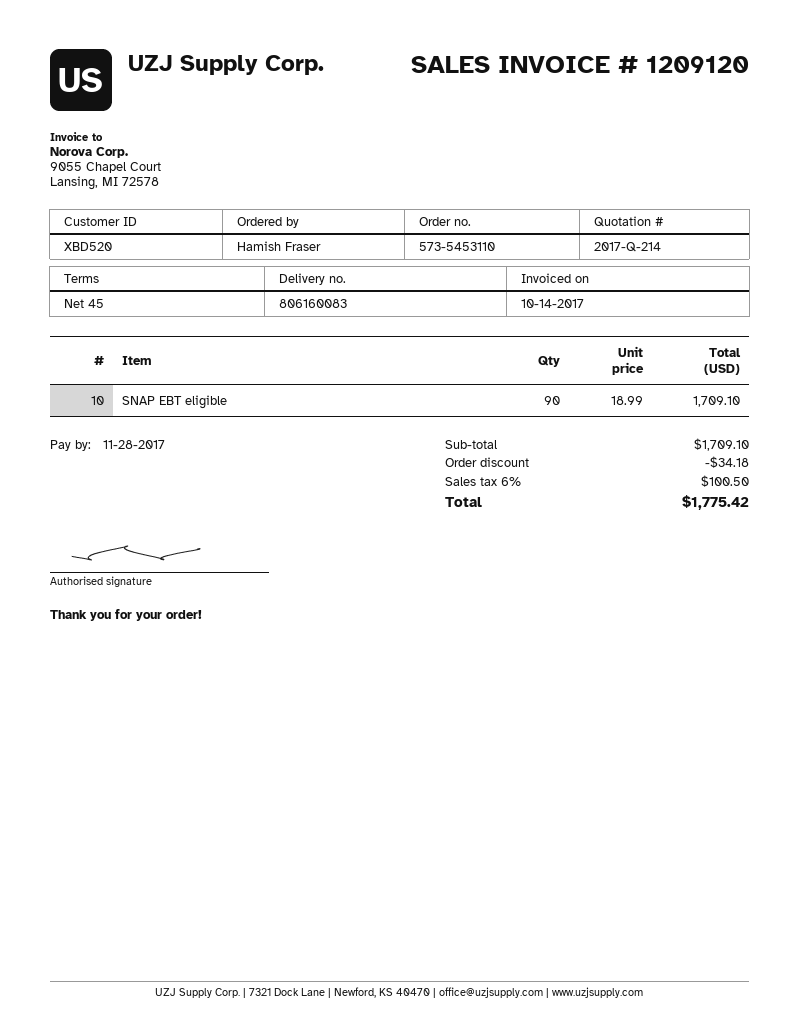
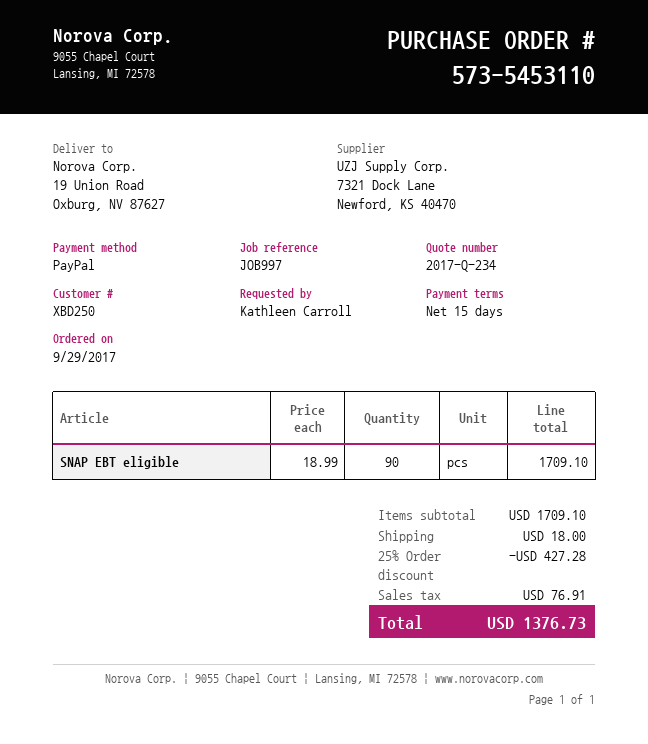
quote number: 2017-Q-214 -> 2017-Q-234
payment terms: 45 days -> 15 days
customer number: XBD520 -> XBD250
ordered by: Hamish Fraser -> Kathleen Carroll
discount: 34.18 -> 427.28
shipping: none -> 18.00
tax: 100.50 -> 76.91
total: 1775.42 -> 1376.73

